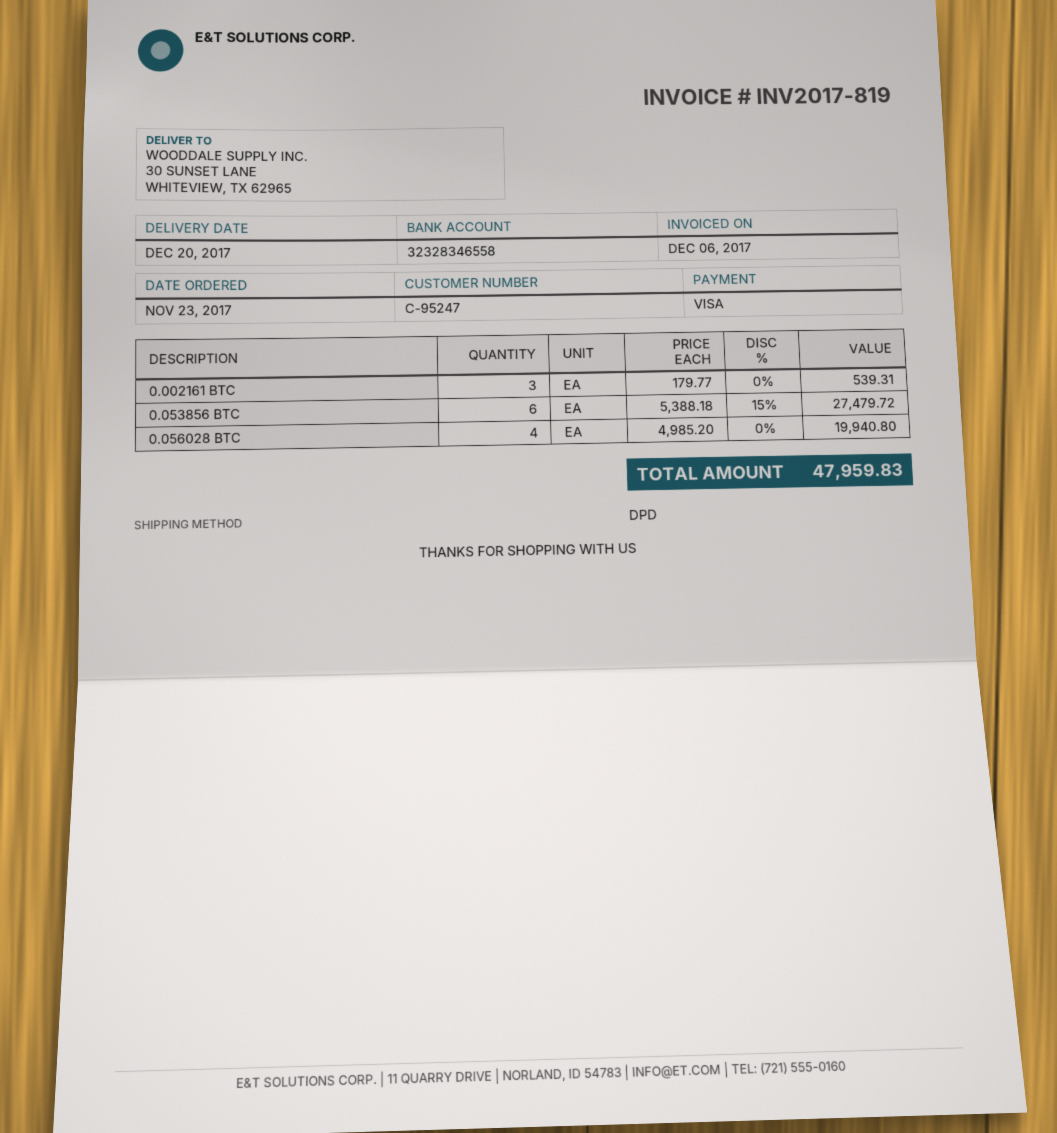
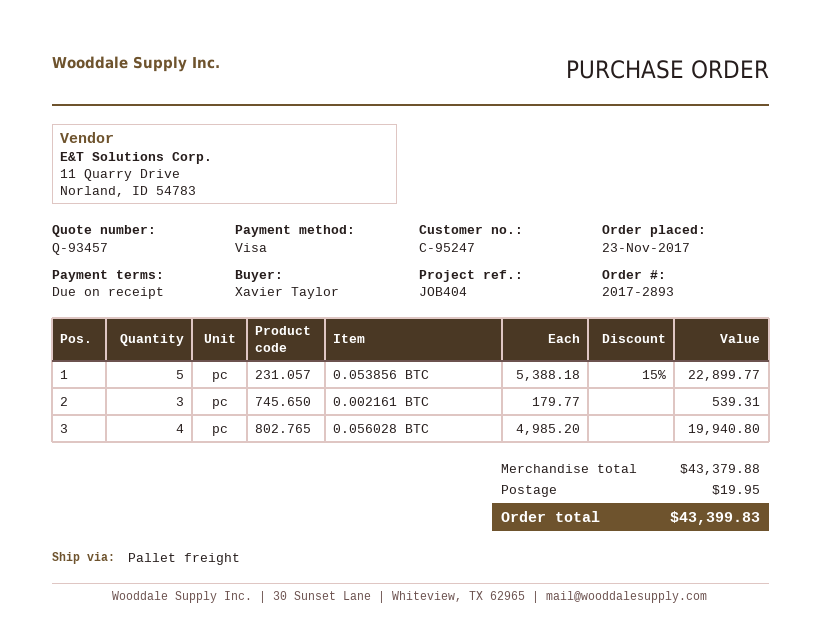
shipping method: DPD -> pallet freight
0.053856 BTC: 6 x 5388.18 - 15% = 27479.72 -> 5 x 5388.18 - 15% = 22899.77
shipping: none -> 19.95
total: 47959.83 -> 43399.83

